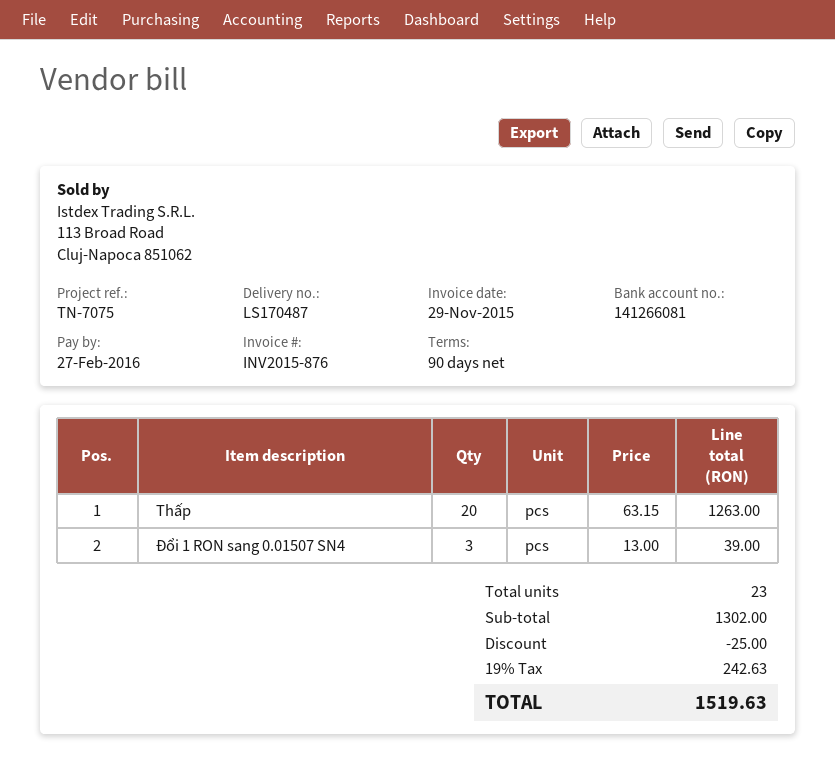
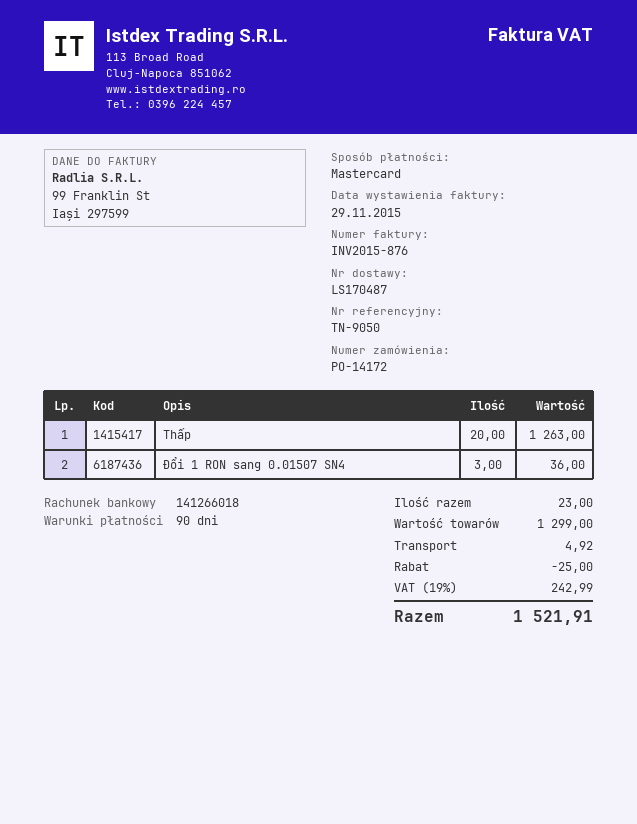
reference: TN-7075 -> TN-9050
bank account: 141266081 -> 141266018
Đổi 1 RON sang 0.01507 SN4: 3 for 39.00 -> 3 for 36.00
subtotal: 1302.00 -> 1299.00
shipping: none -> 4.92
tax: 19% = 242.63 -> 19% = 242.99
total: 1519.63 -> 1521.91

